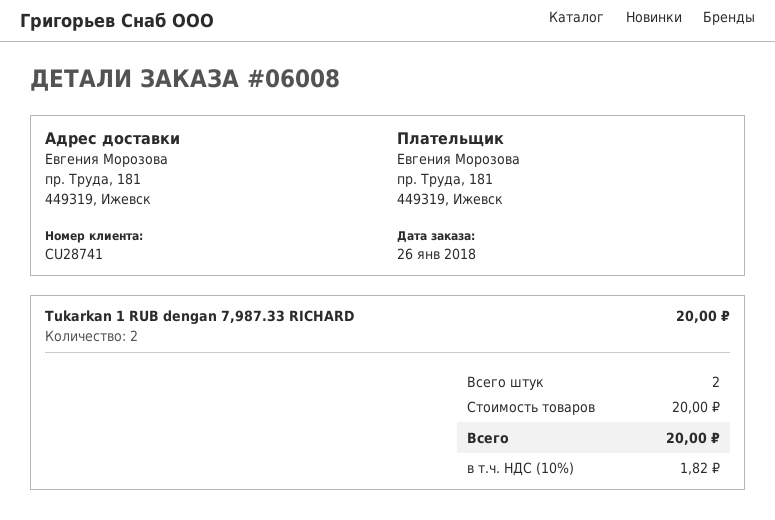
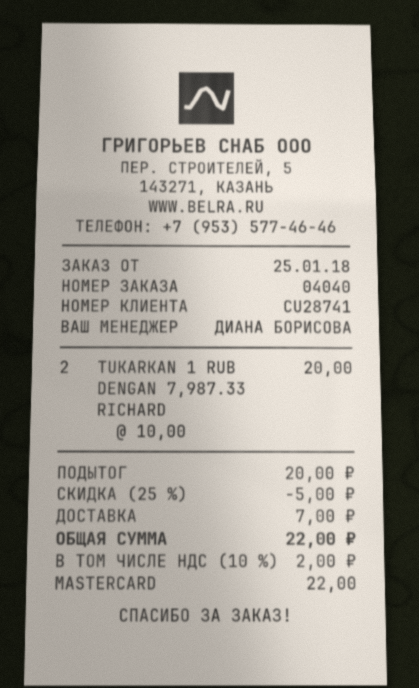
order number: 06008 -> 04040
order date: 2018-01-26 -> 2018-01-25
discount: none -> 25% = 5.00
shipping: none -> 7.00
tax: 10% = 1.82 -> 10% = 2.00
total: 20.00 -> 22.00

